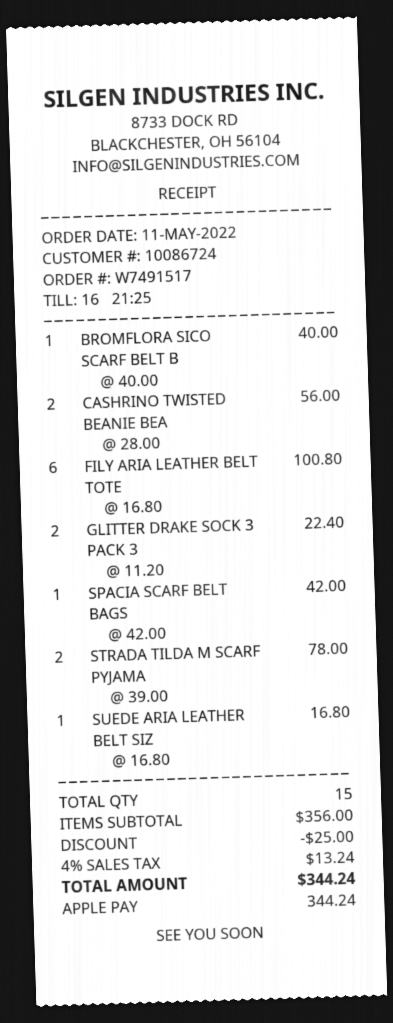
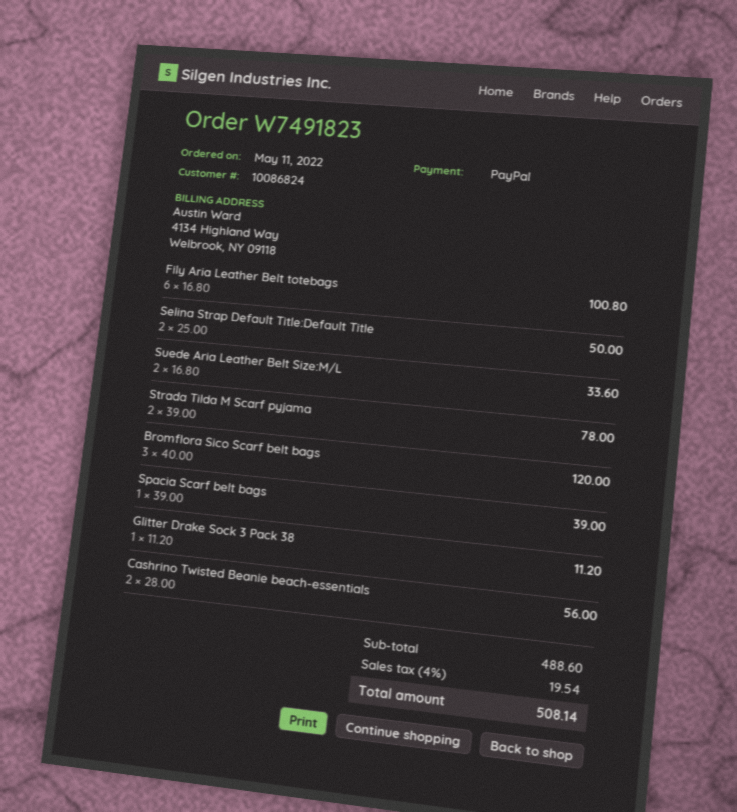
order number: W7491517 -> W7491823
customer number: 10086724 -> 10086824
payment method: Apple Pay -> PayPal
BROMFLORA SICO SCARF BELT B: 1 x 40.00 = 40.00 -> 3 x 40.00 = 120.00
GLITTER DRAKE SOCK 3 PACK 3: 2 x 11.20 = 22.40 -> 1 x 11.20 = 11.20
SPACIA SCARF BELT BAGS: 1 x 42.00 = 42.00 -> 1 x 39.00 = 39.00
SUEDE ARIA LEATHER BELT SIZ: 1 x 16.80 = 16.80 -> 2 x 16.80 = 33.60
Selina Strap Default Title:Default Title: none -> 2 x 25.00 = 50.00
subtotal: 356.00 -> 488.60
discount: 25.00 -> none
tax: 4% = 13.24 -> 4% = 19.54
total: 344.24 -> 508.14

